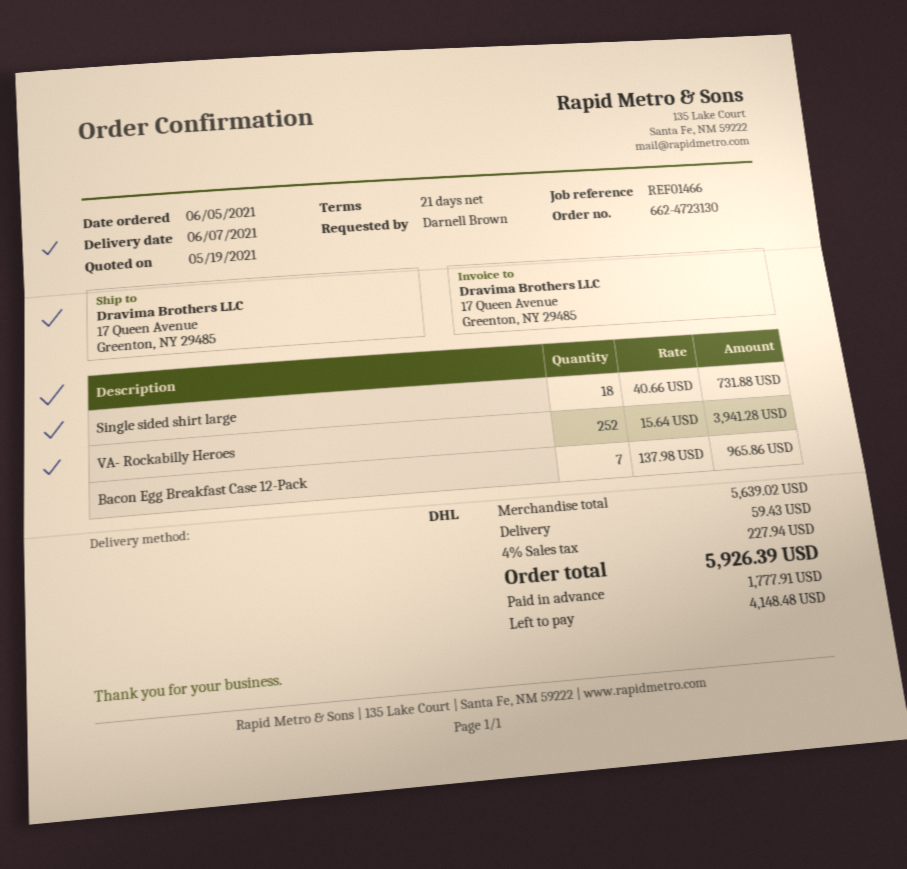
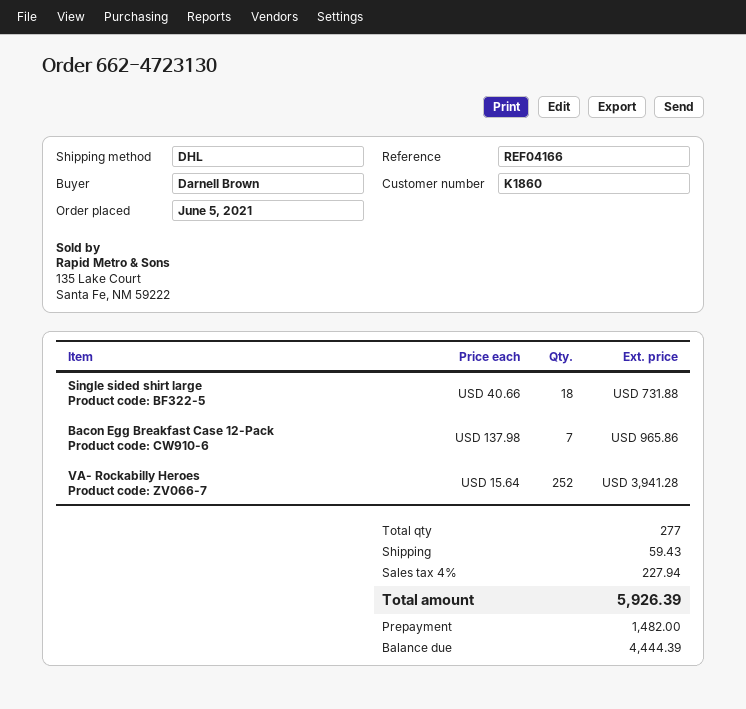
reference: REF01466 -> REF04166
deposit: 1777.91 -> 1482.00
balance: 4148.48 -> 4444.39

